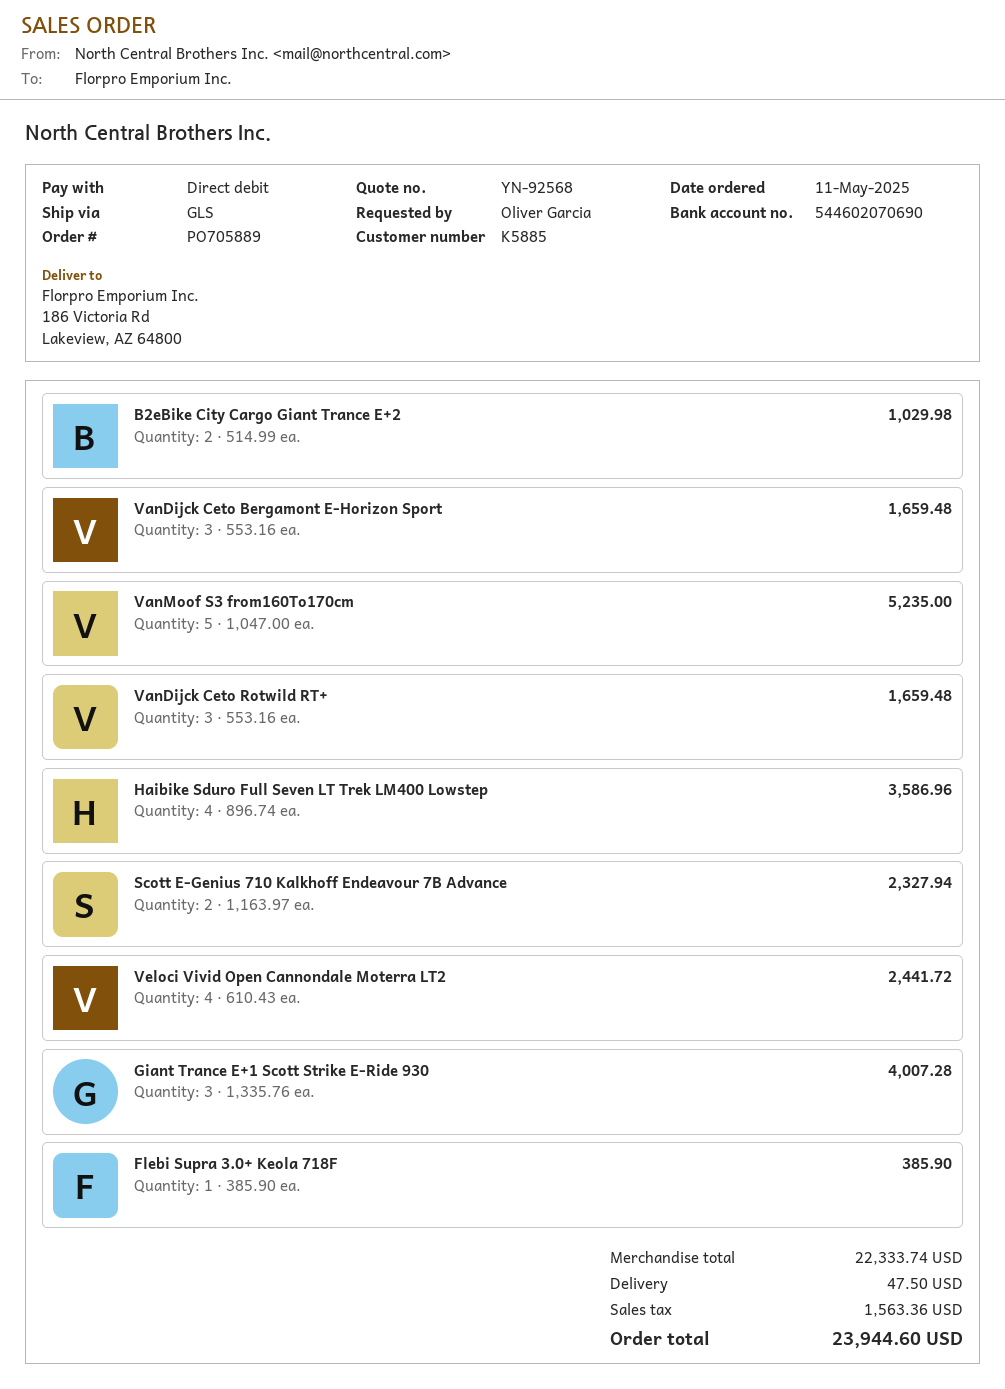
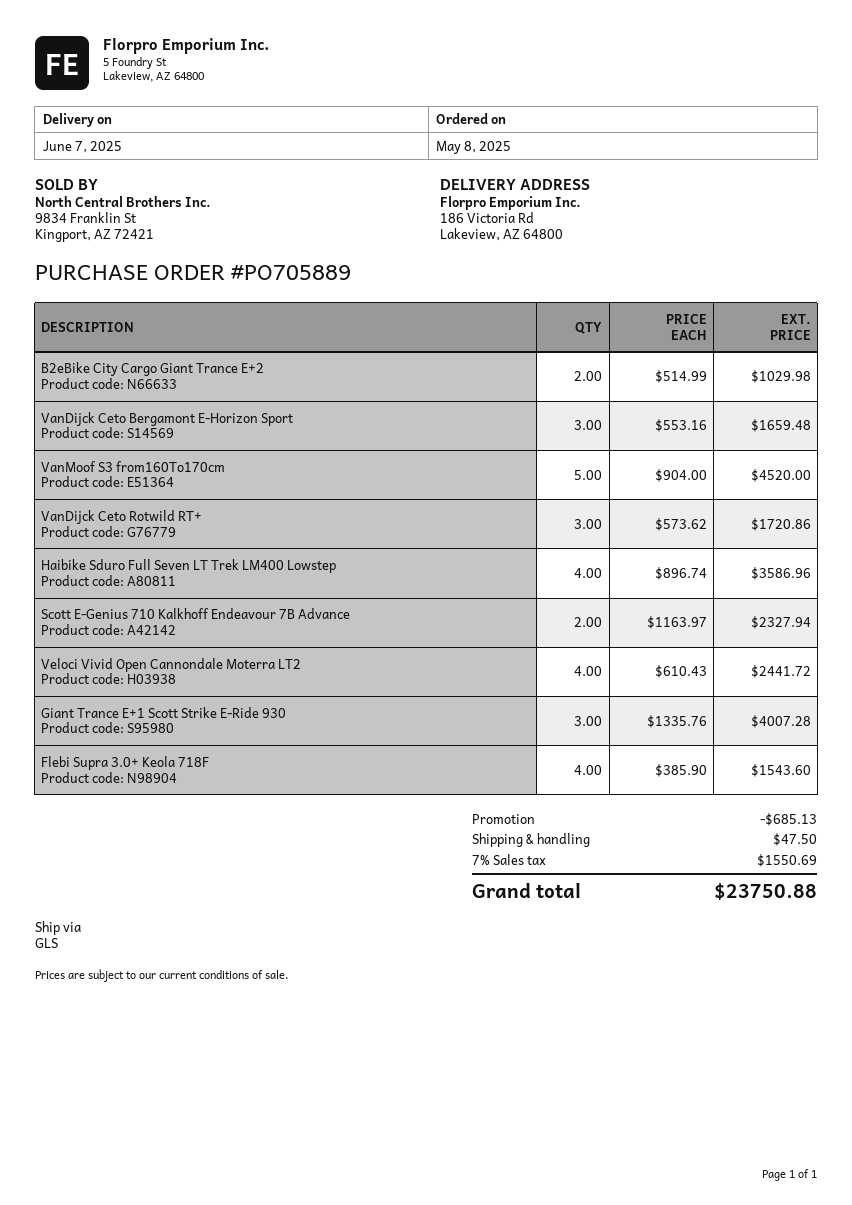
order date: 2025-05-11 -> 2025-05-08
VanMoof S3 from160To170cm: 5 x 1047.00 = 5235.00 -> 5 x 904.00 = 4520.00
VanDijck Ceto Rotwild RT+: 3 x 553.16 = 1659.48 -> 3 x 573.62 = 1720.86
Flebi Supra 3.0+ Keola 718F: 1 x 385.90 = 385.90 -> 4 x 385.90 = 1543.60
discount: none -> 685.13
tax: 1563.36 -> 1550.69
total: 23944.60 -> 23750.88

